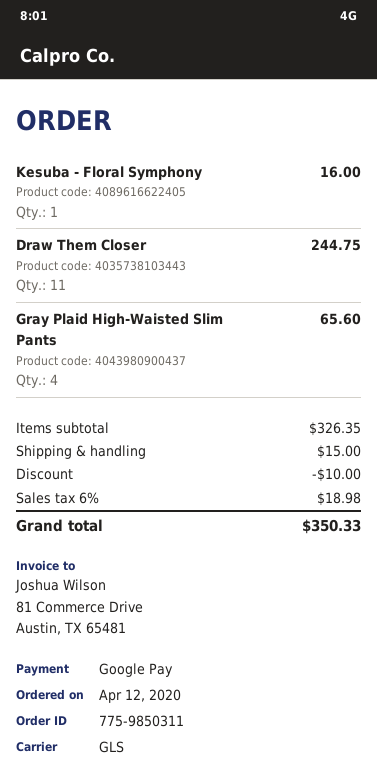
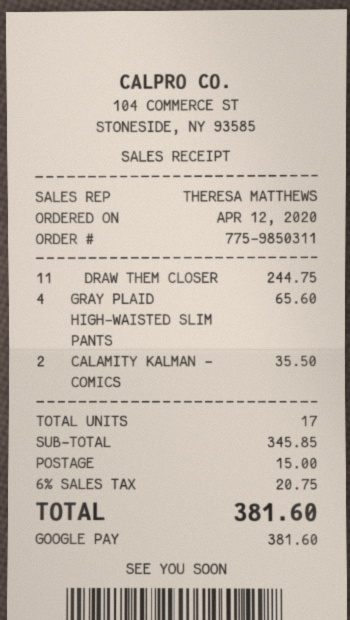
Kesuba - Floral Symphony: 1 for 16.00 -> none
CALAMITY KALMAN - COMICS: none -> 2 for 35.50
subtotal: 326.35 -> 345.85
discount: 10.00 -> none
tax: 6% = 18.98 -> 6% = 20.75
total: 350.33 -> 381.60

